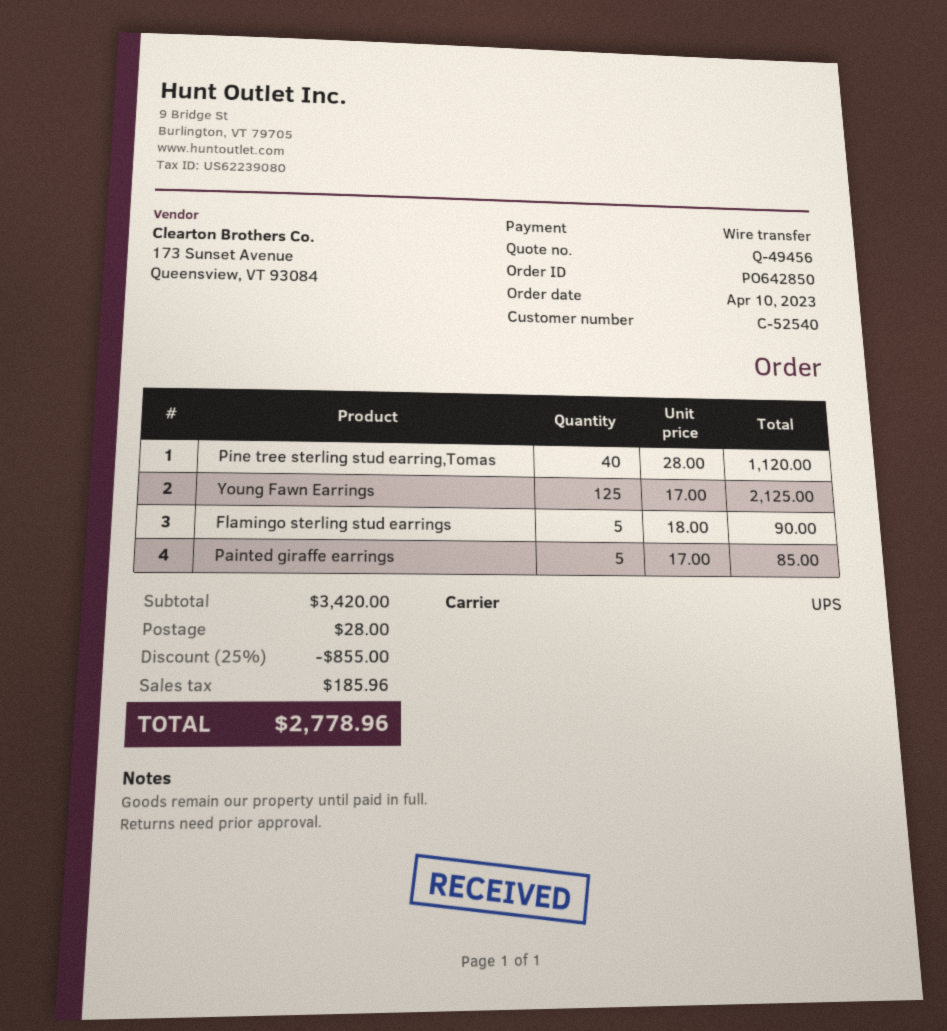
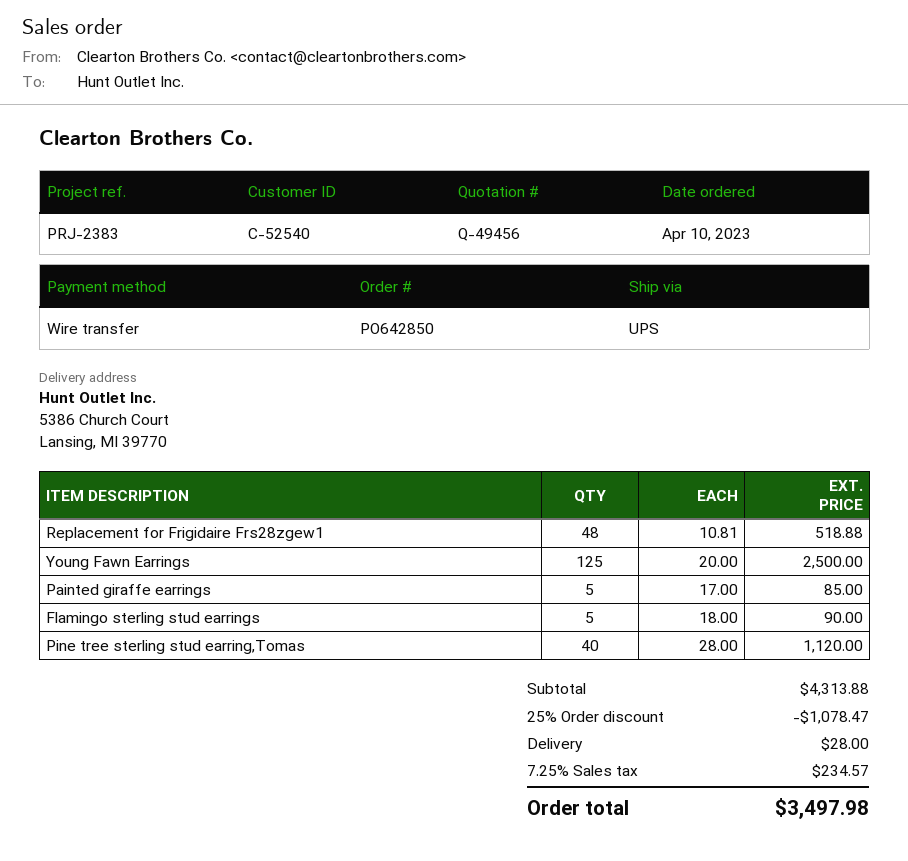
Young Fawn Earrings: 125 x 17.00 = 2125.00 -> 125 x 20.00 = 2500.00
Replacement for Frigidaire Frs28zgew1: none -> 48 x 10.81 = 518.88
subtotal: 3420.00 -> 4313.88
discount: 25% = 855.00 -> 25% = 1078.47
tax: 185.96 -> 234.57
total: 2778.96 -> 3497.98

